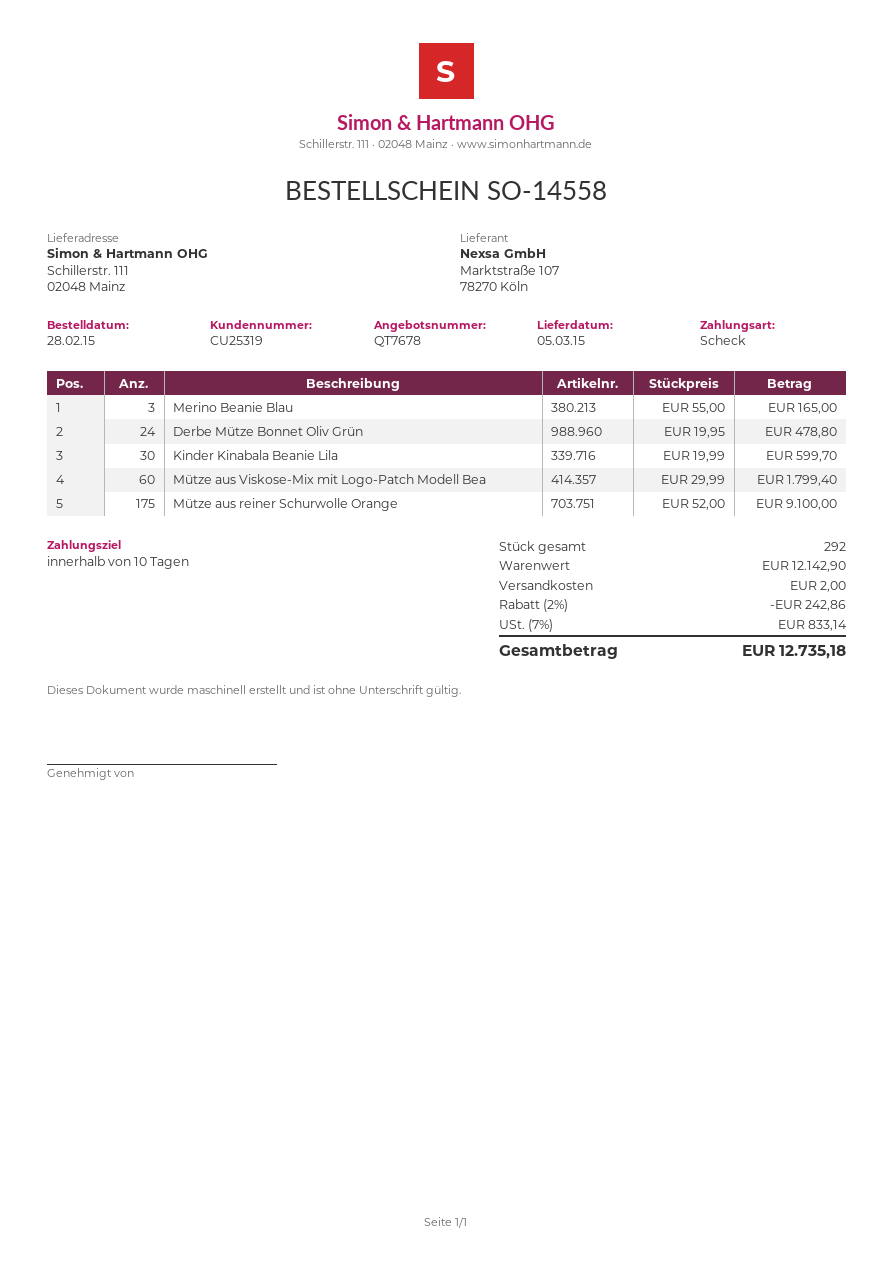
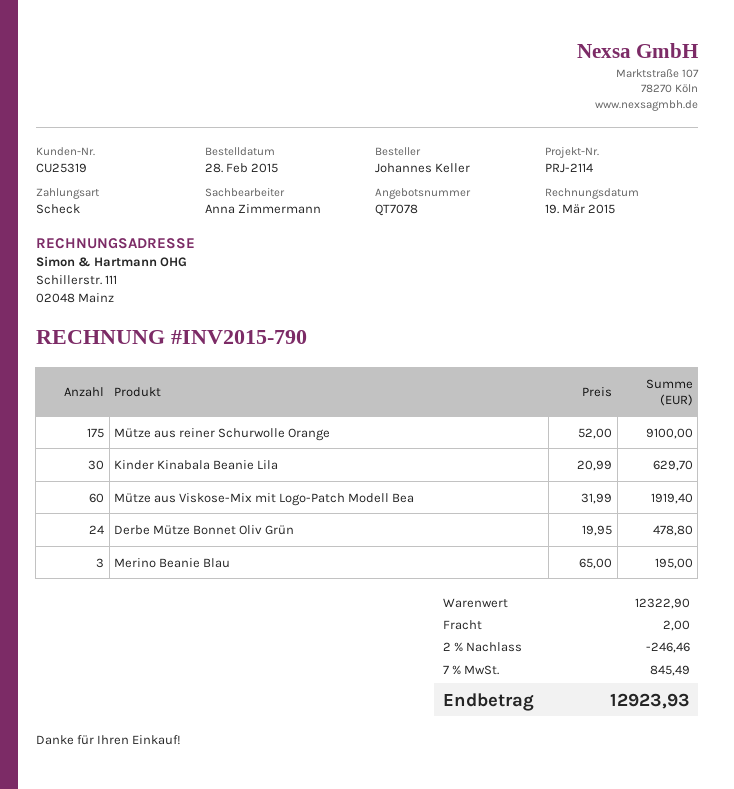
quote number: QT7678 -> QT7078
Merino Beanie Blau: 3 x 55.00 = 165.00 -> 3 x 65.00 = 195.00
Kinder Kinabala Beanie Lila: 30 x 19.99 = 599.70 -> 30 x 20.99 = 629.70
Mütze aus Viskose-Mix mit Logo-Patch Modell Bea: 60 x 29.99 = 1799.40 -> 60 x 31.99 = 1919.40
subtotal: 12142.90 -> 12322.90
discount: 2% = 242.86 -> 2% = 246.46
tax: 7% = 833.14 -> 7% = 845.49
total: 12735.18 -> 12923.93

